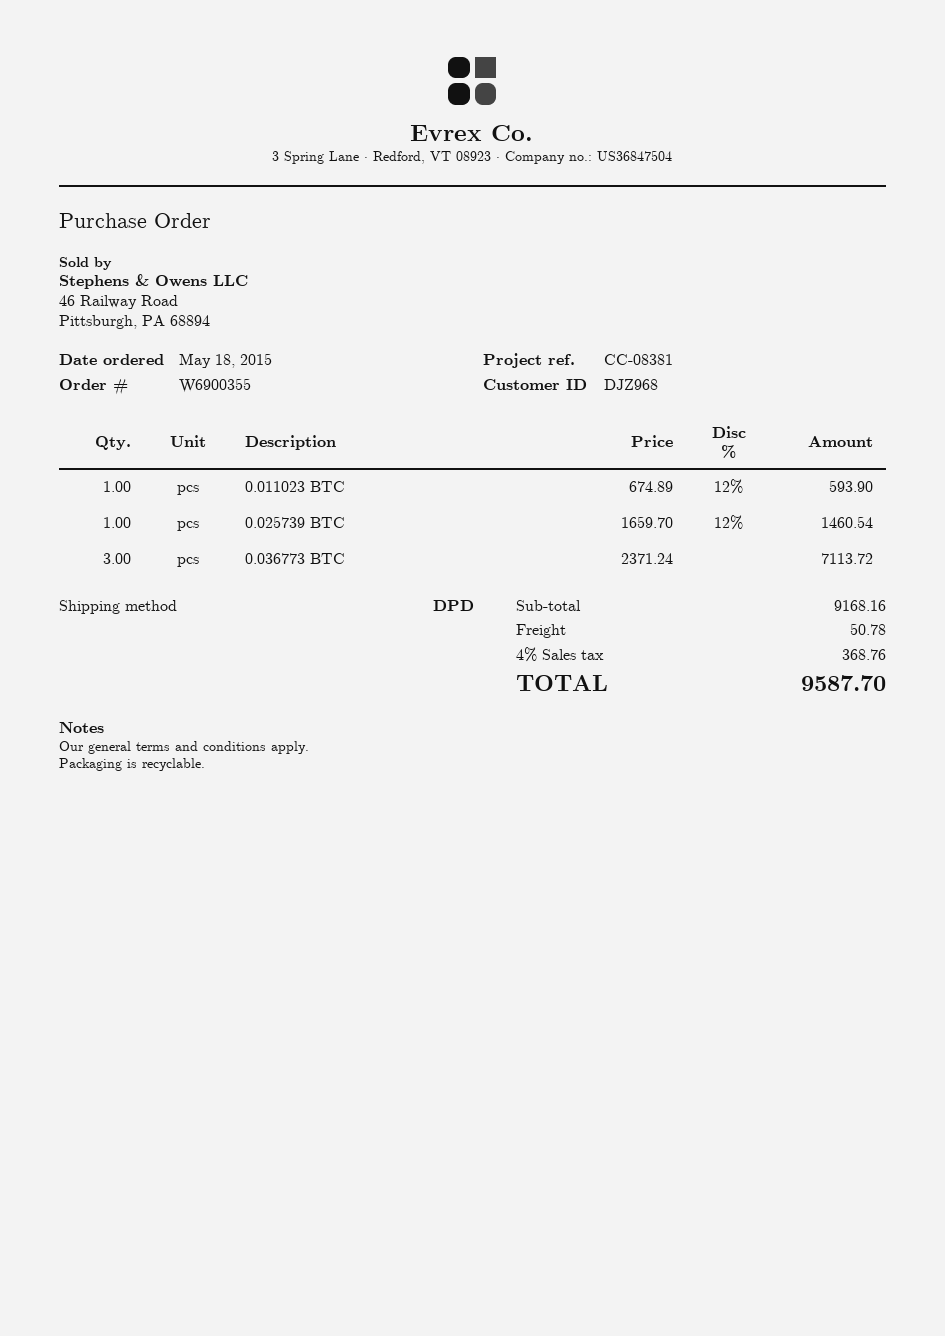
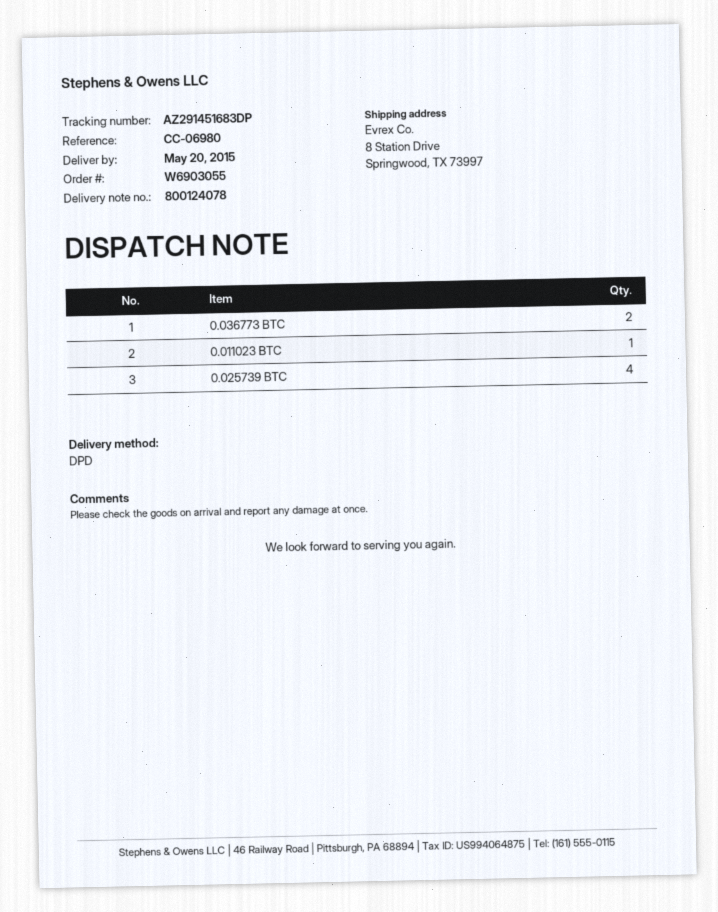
order number: W6900355 -> W6903055
reference: CC-08381 -> CC-06980
0.025739 BTC: 1 -> 4
0.036773 BTC: 3 -> 2

